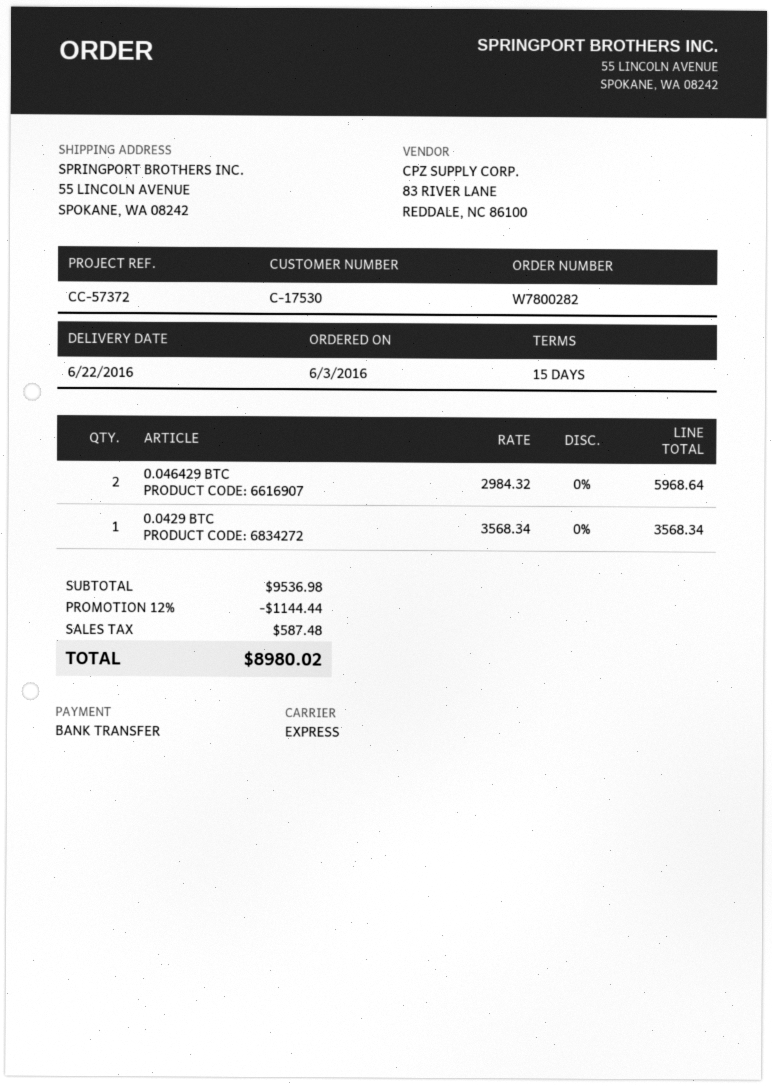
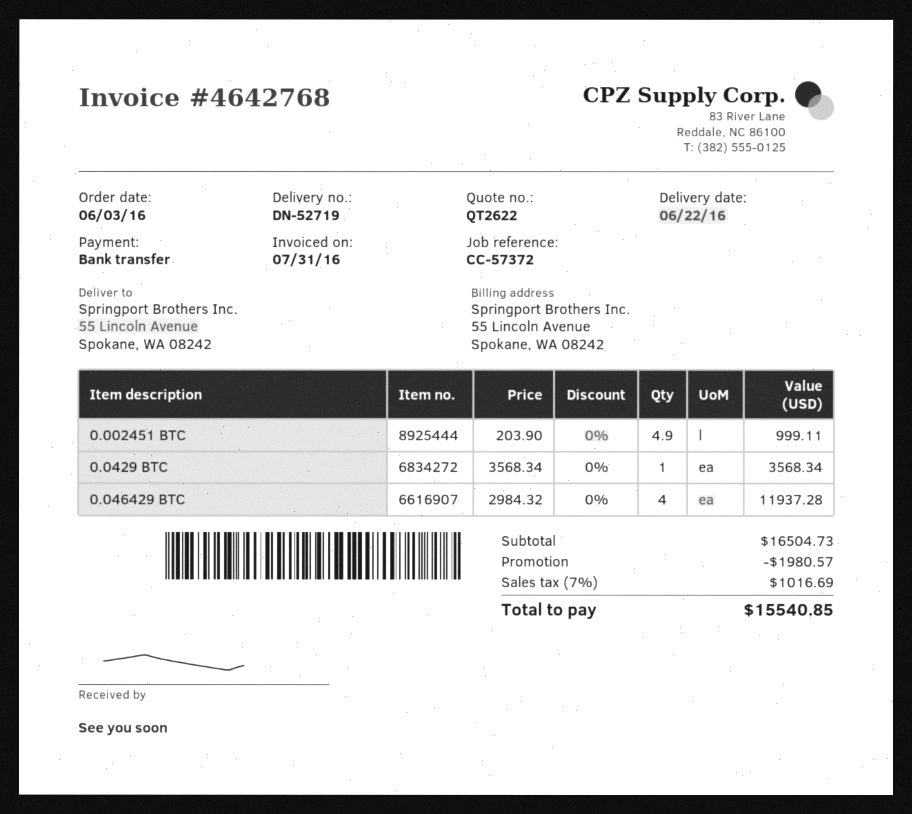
0.046429 BTC: 2 x 2984.32 = 5968.64 -> 4 x 2984.32 = 11937.28
0.002451 BTC: none -> 4.9 x 203.90 = 999.11
subtotal: 9536.98 -> 16504.73
discount: 1144.44 -> 1980.57
tax: 587.48 -> 1016.69
total: 8980.02 -> 15540.85

